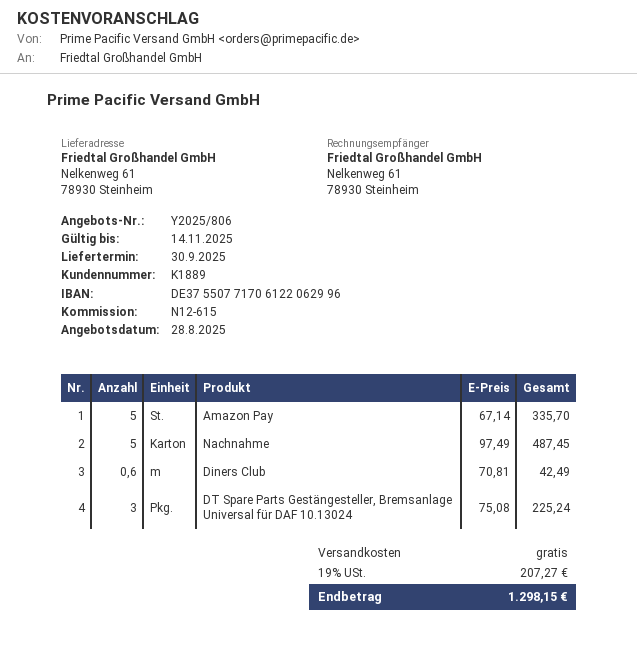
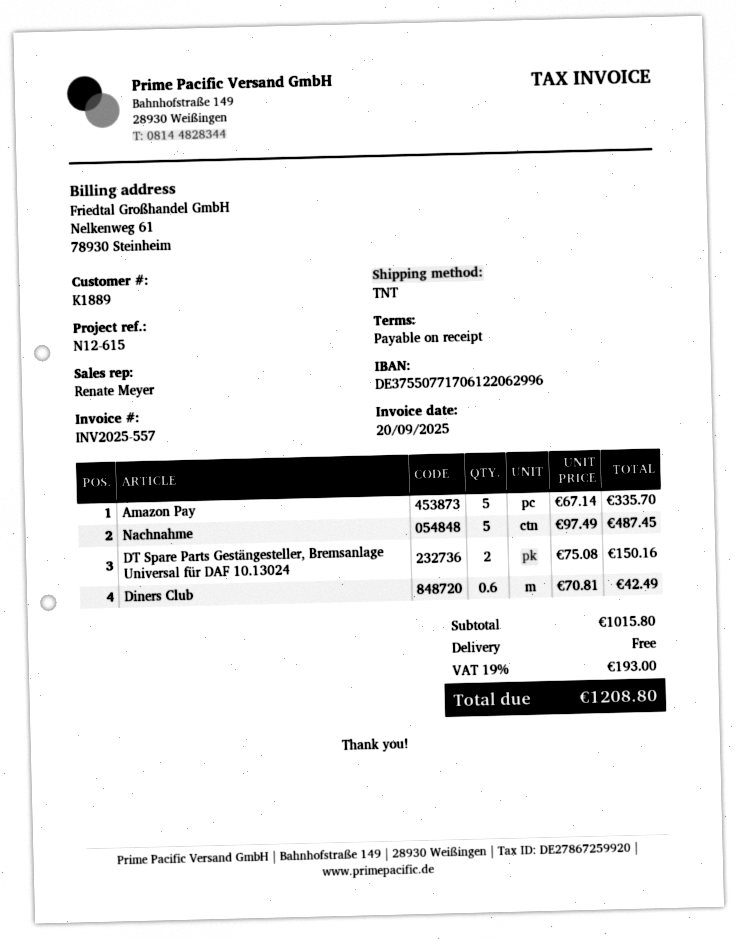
DT Spare Parts Gestängesteller, Bremsanlage Universal für DAF 10.13024: 3 x 75.08 = 225.24 -> 2 x 75.08 = 150.16
tax: 19% = 207.27 -> 19% = 193.00
total: 1298.15 -> 1208.80

